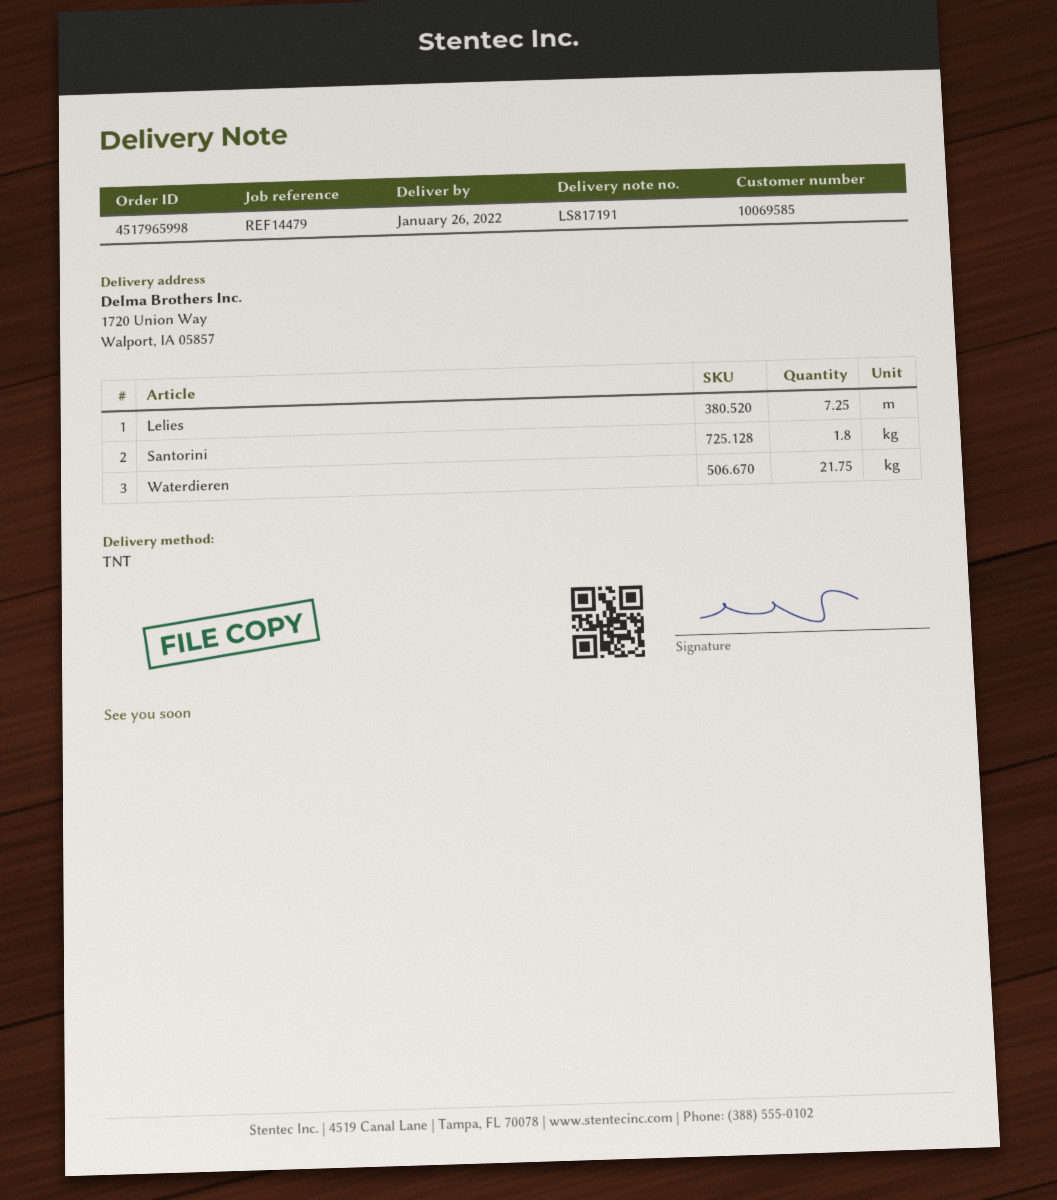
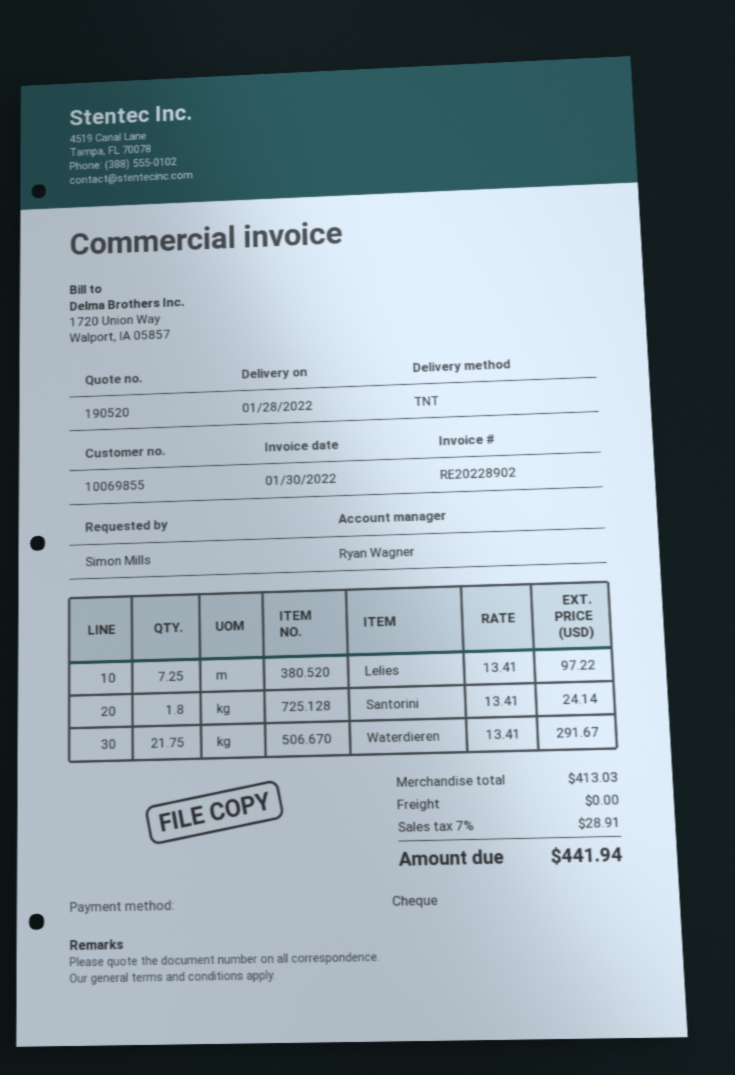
delivery date: 2022-01-26 -> 2022-01-28
customer number: 10069585 -> 10069855

